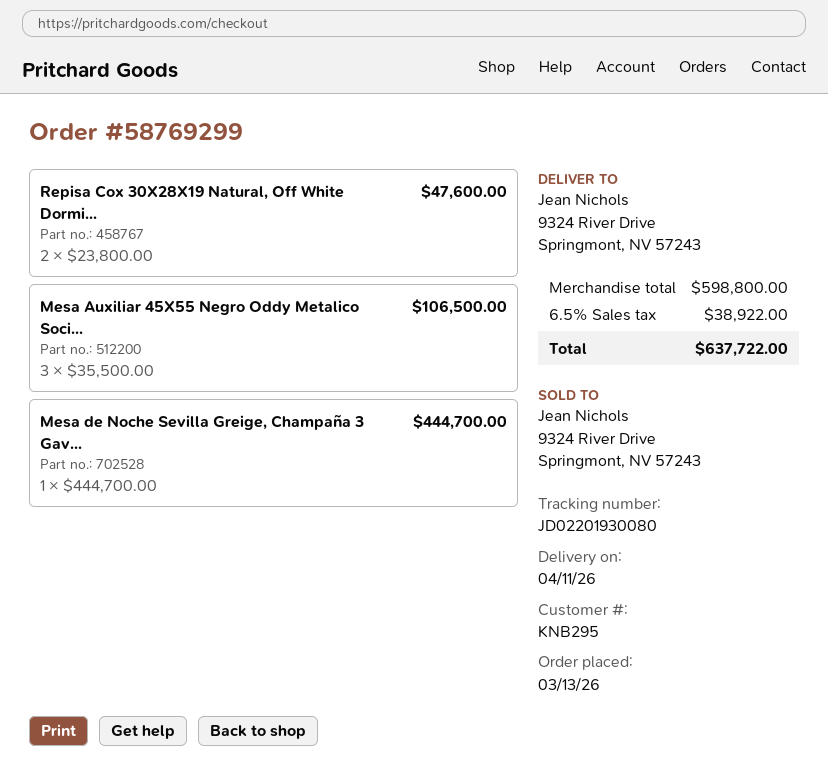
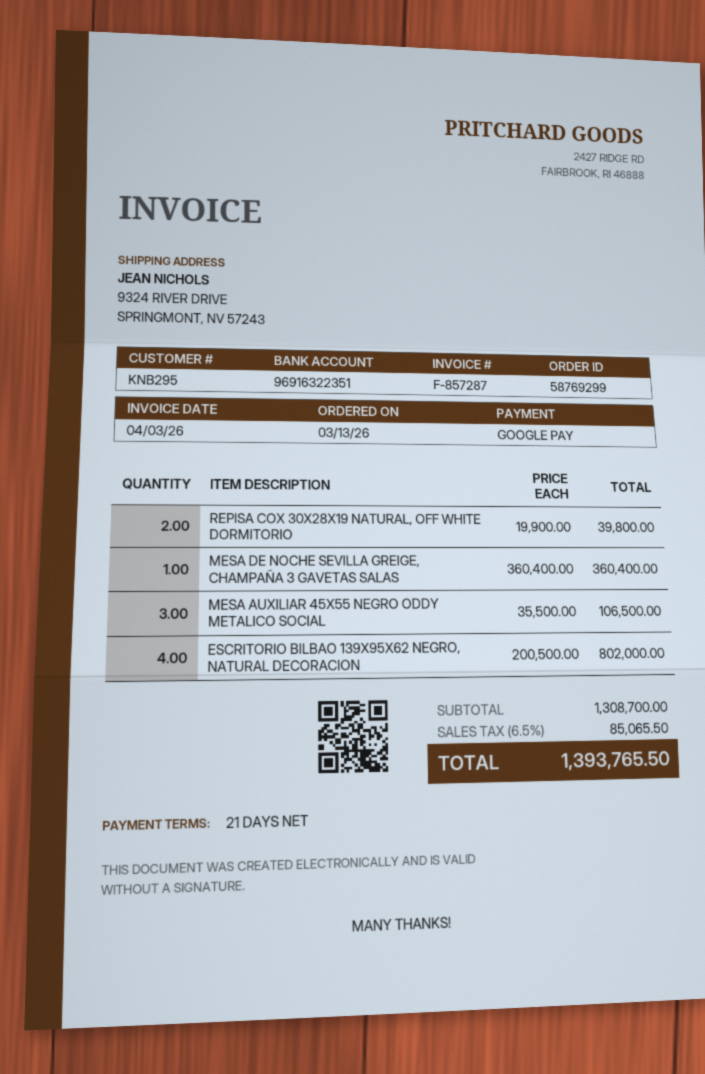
Repisa Cox 30X28X19 Natural, Off White Dormi...: 2 x 23800.00 = 47600.00 -> 2 x 19900.00 = 39800.00
Mesa de Noche Sevilla Greige, Champaña 3 Gav...: 1 x 444700.00 = 444700.00 -> 1 x 360400.00 = 360400.00
ESCRITORIO BILBAO 139X95X62 NEGRO, NATURAL DECORACION: none -> 4 x 200500.00 = 802000.00
subtotal: 598800.00 -> 1308700.00
tax: 6.5% = 38922.00 -> 6.5% = 85065.50
total: 637722.00 -> 1393765.50

